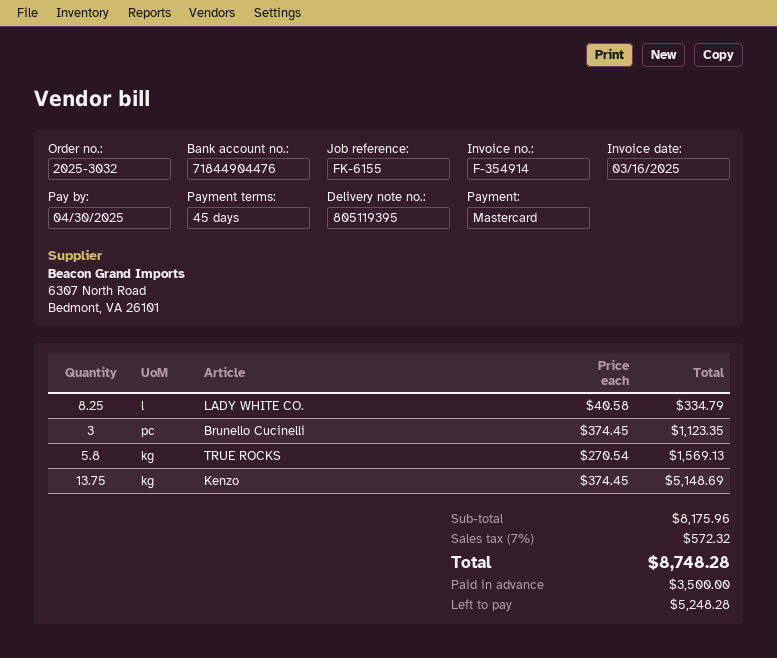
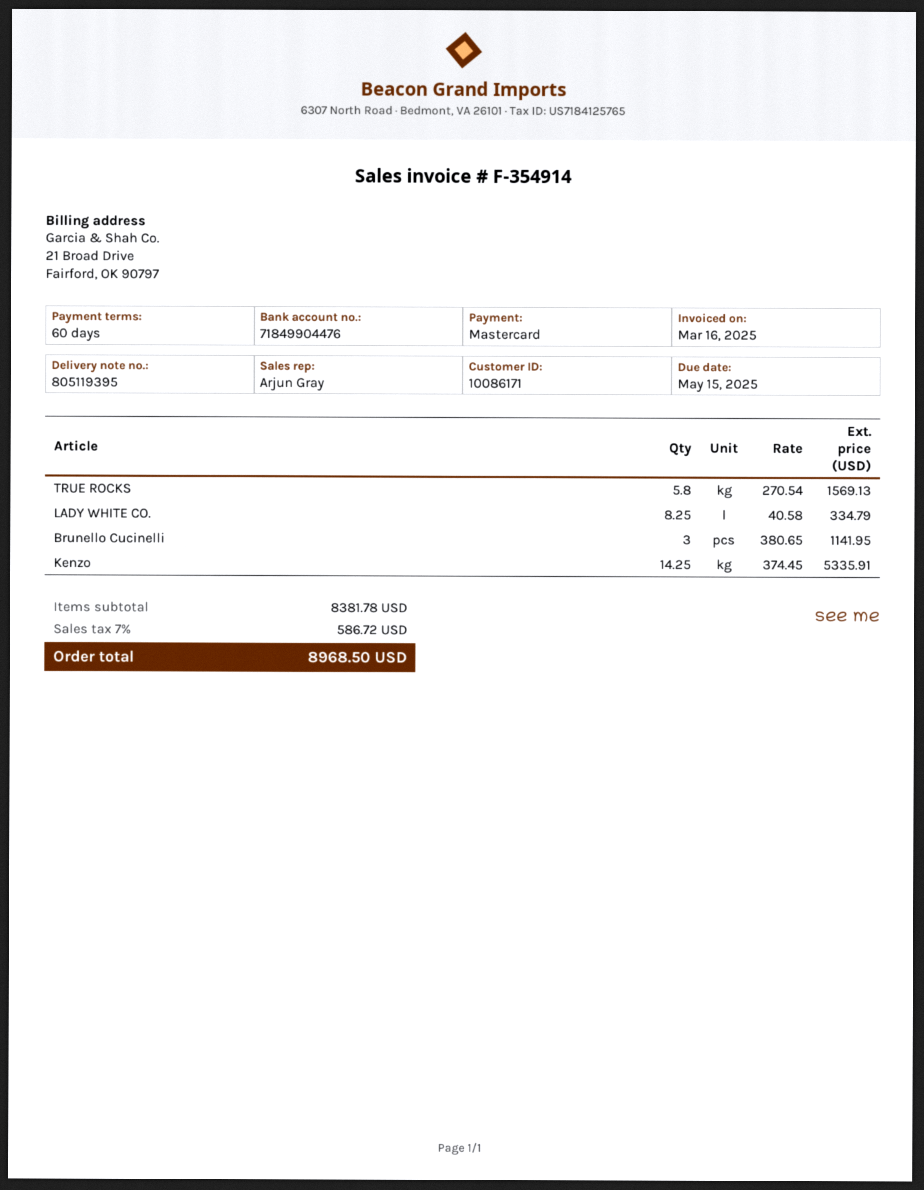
payment terms: 45 days -> 60 days
due date: 2025-04-30 -> 2025-05-15
bank account: 71844904476 -> 71849904476
Brunello Cucinelli: 3 x 374.45 = 1123.35 -> 3 x 380.65 = 1141.95
Kenzo: 13.75 x 374.45 = 5148.69 -> 14.25 x 374.45 = 5335.91
subtotal: 8175.96 -> 8381.78
tax: 7% = 572.32 -> 7% = 586.72
total: 8748.28 -> 8968.50

